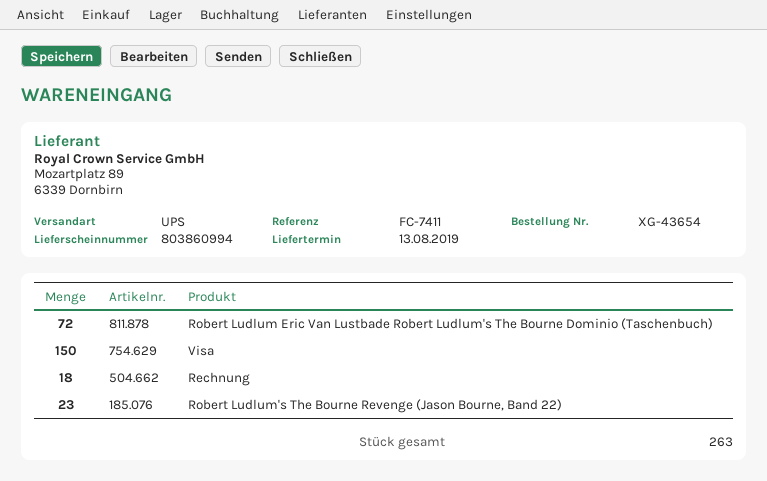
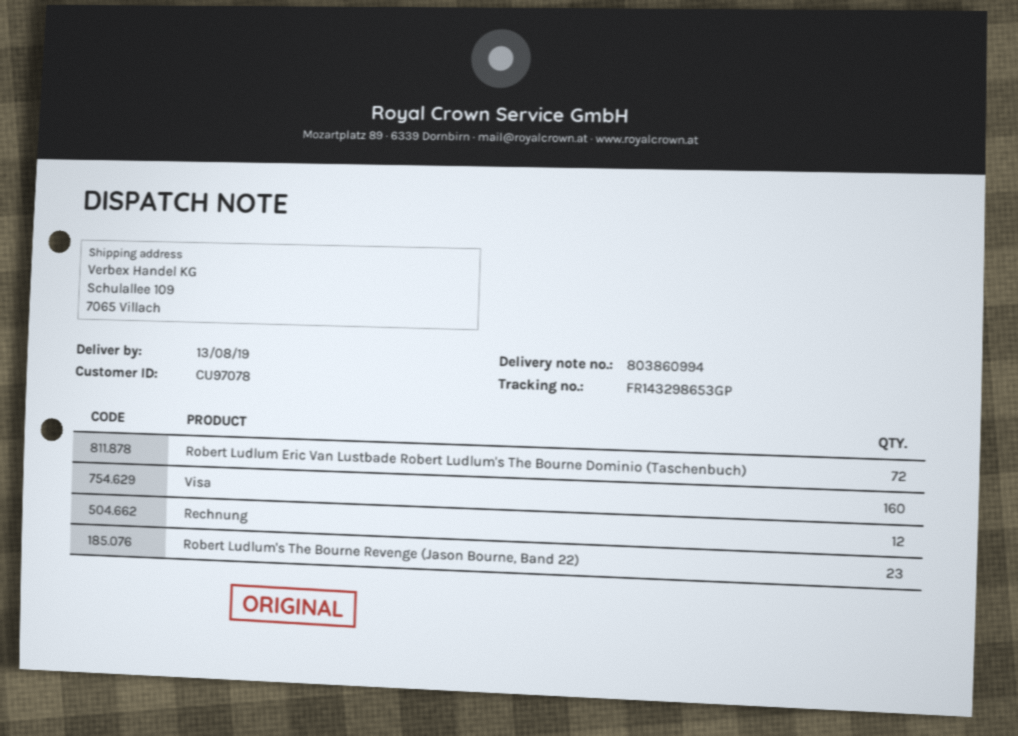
Visa: 150 -> 160
Rechnung: 18 -> 12

